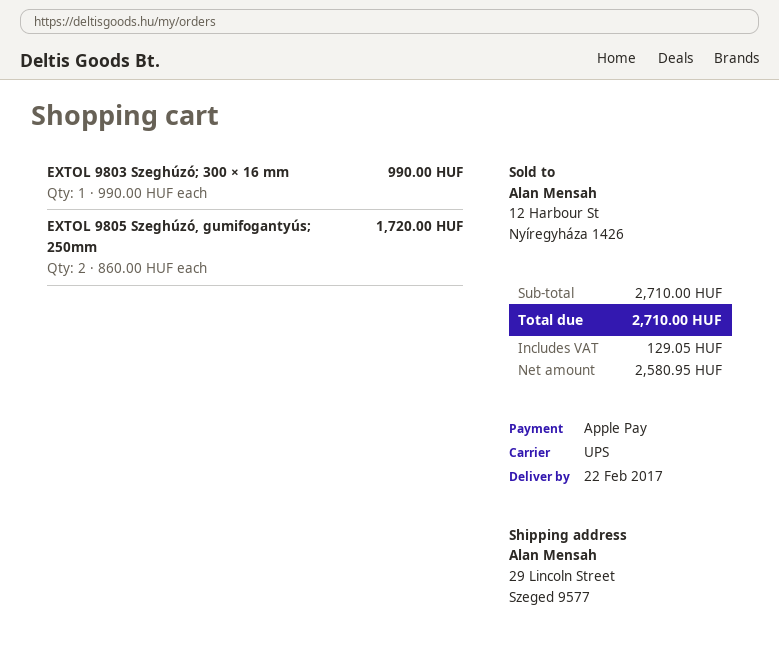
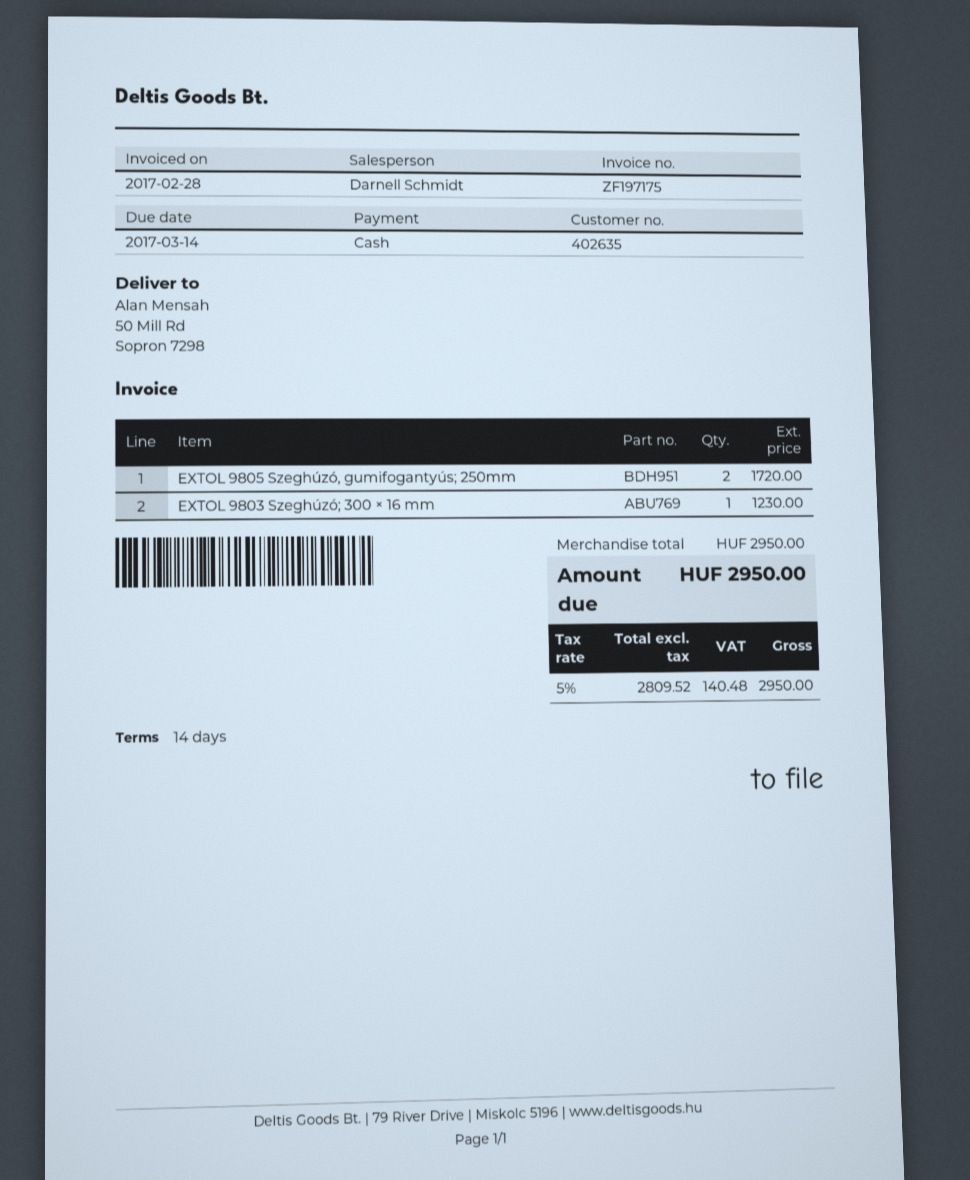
payment method: Apple Pay -> cash
ship to: 29 Lincoln Street, Szeged 9577 -> 50 Mill Rd, Sopron 7298
EXTOL 9803 Szeghúzó; 300 × 16 mm: 1 for 990.00 -> 1 for 1230.00
subtotal: 2710.00 -> 2950.00
net: 2580.95 -> 2809.52
tax: 129.05 -> 140.48
total: 2710.00 -> 2950.00

